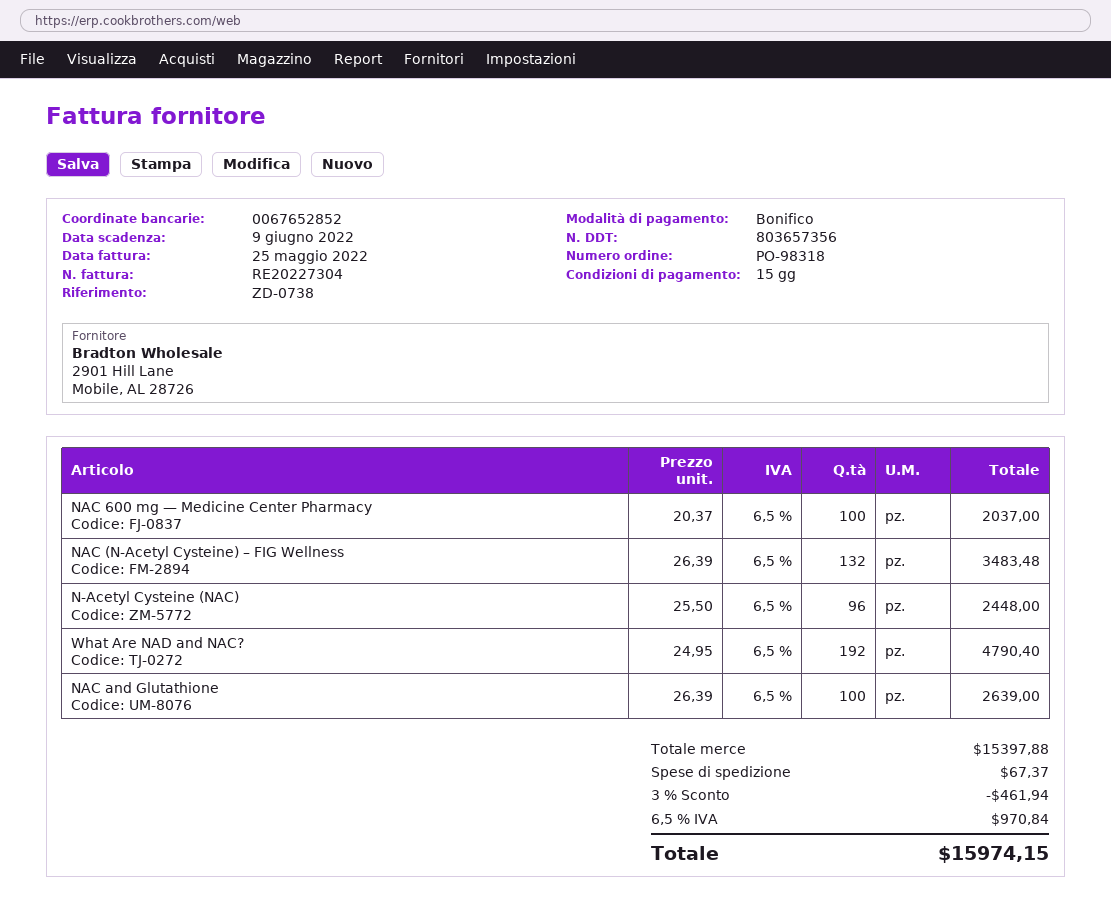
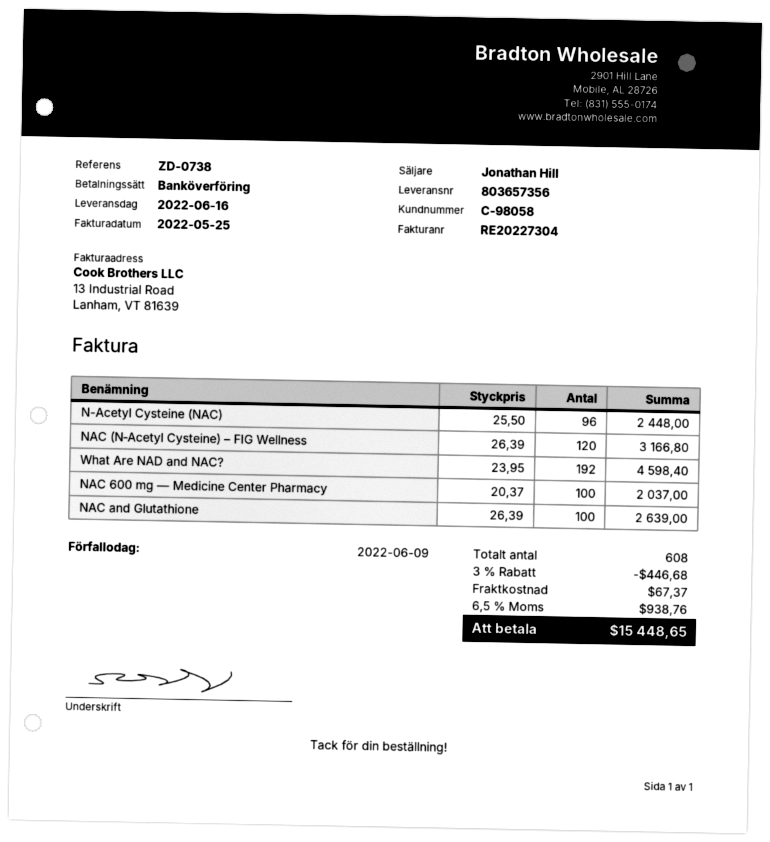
NAC (N‑Acetyl Cysteine) – FIG Wellness: 132 x 26.39 = 3483.48 -> 120 x 26.39 = 3166.80
What Are NAD and NAC?: 192 x 24.95 = 4790.40 -> 192 x 23.95 = 4598.40
discount: 3% = 461.94 -> 3% = 446.68
tax: 6.5% = 970.84 -> 6.5% = 938.76
total: 15974.15 -> 15448.65

